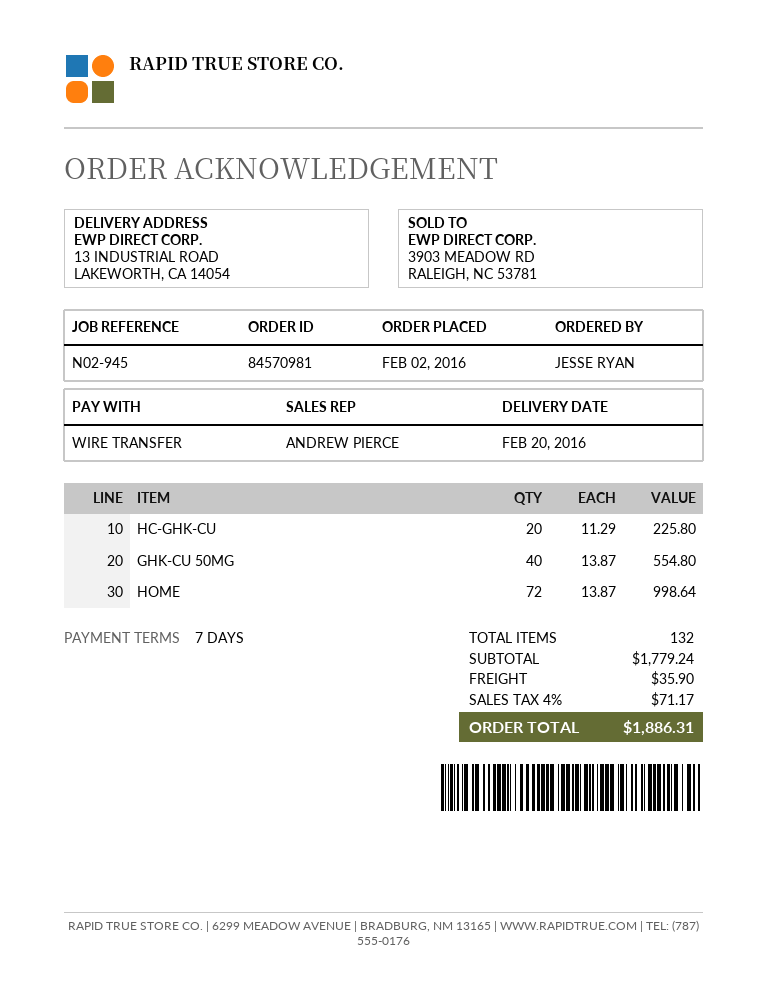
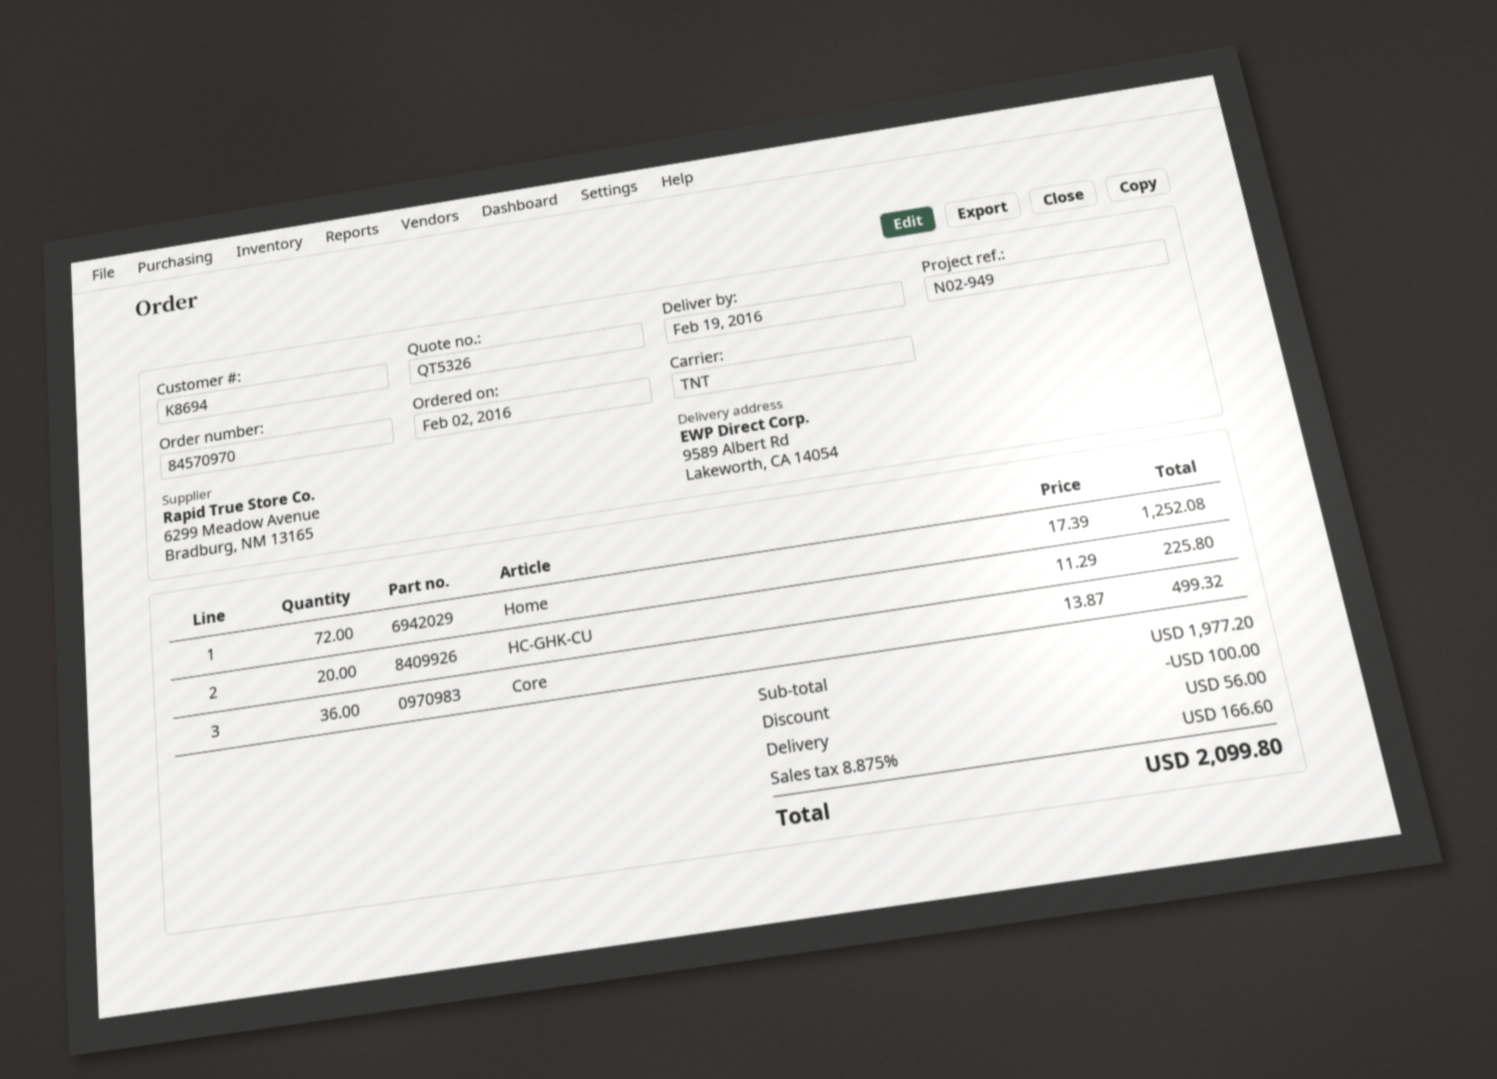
order number: 84570981 -> 84570970
delivery date: 2016-02-20 -> 2016-02-19
reference: N02-945 -> N02-949
ship to: 13 INDUSTRIAL ROAD, LAKEWORTH, CA 14054 -> 9589 Albert Rd, Lakeworth, CA 14054
GHK-CU 50MG: 40 x 13.87 = 554.80 -> none
HOME: 72 x 13.87 = 998.64 -> 72 x 17.39 = 1252.08
Core: none -> 36 x 13.87 = 499.32
subtotal: 1779.24 -> 1977.20
discount: none -> 100.00
shipping: 35.90 -> 56.00
tax: 4% = 71.17 -> 8.875% = 166.60
total: 1886.31 -> 2099.80

